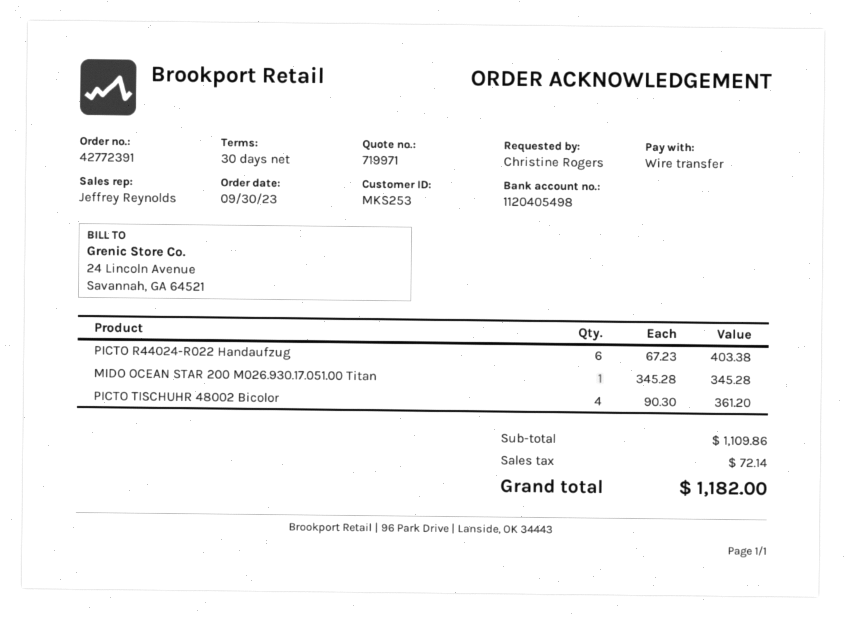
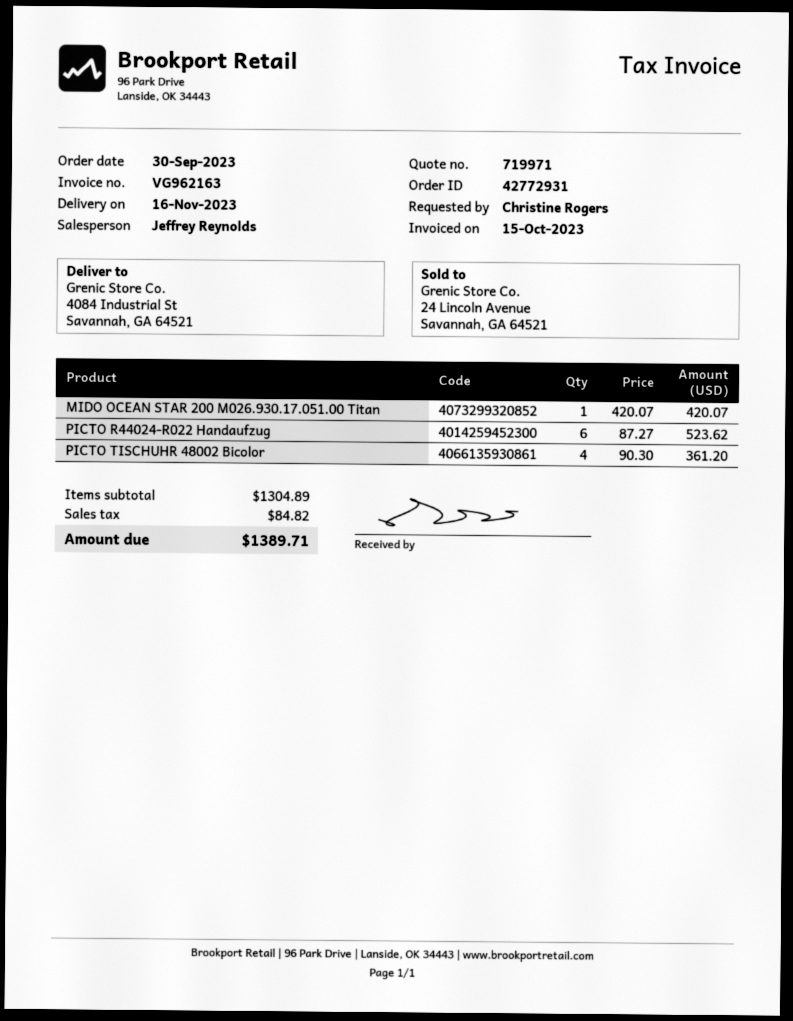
order number: 42772391 -> 42772931
PICTO R44024-R022 Handaufzug: 6 x 67.23 = 403.38 -> 6 x 87.27 = 523.62
MIDO OCEAN STAR 200 M026.930.17.051.00 Titan: 1 x 345.28 = 345.28 -> 1 x 420.07 = 420.07
subtotal: 1109.86 -> 1304.89
tax: 72.14 -> 84.82
total: 1182.00 -> 1389.71

